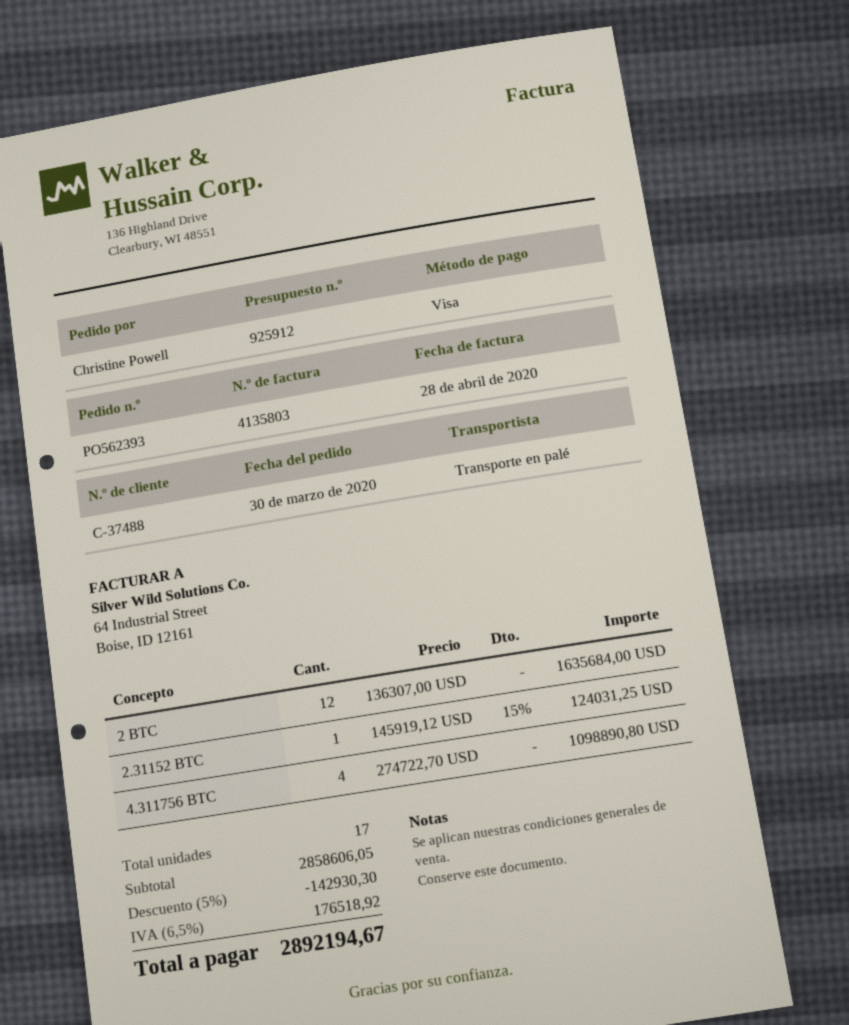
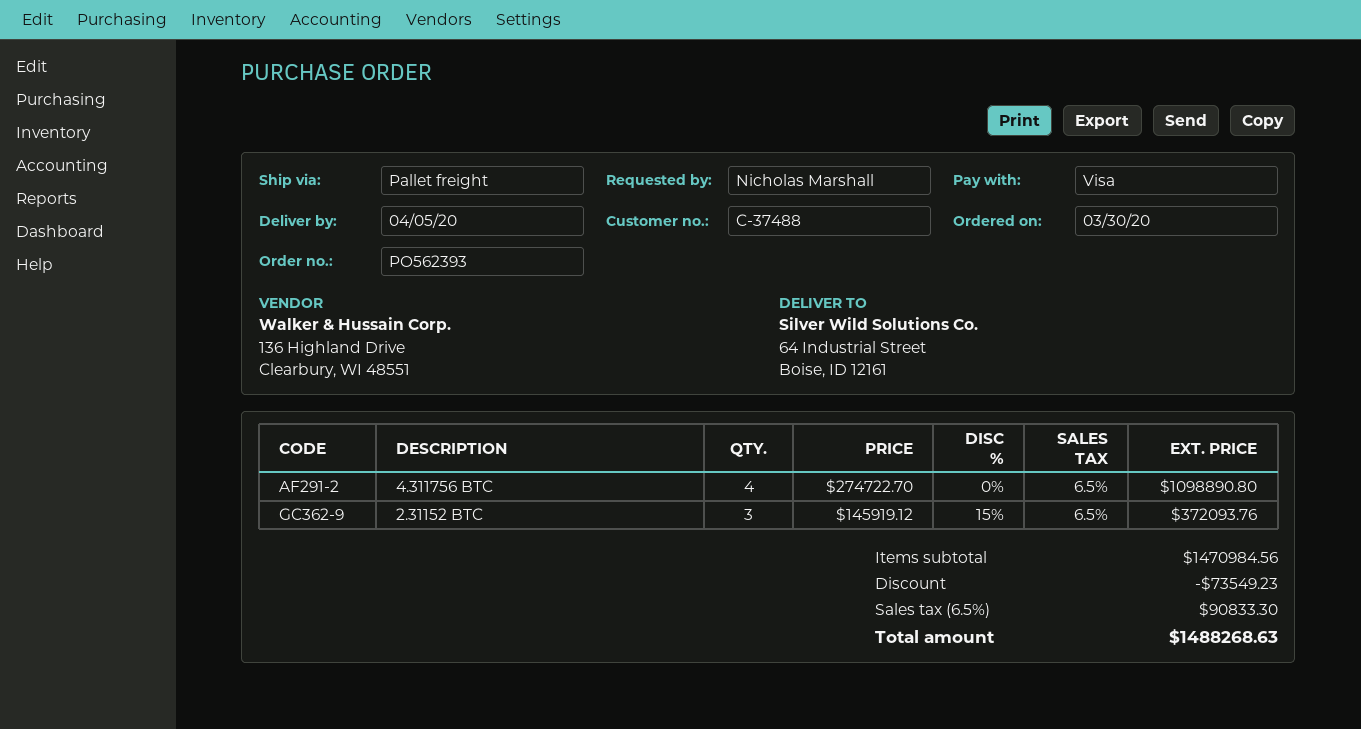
ordered by: Christine Powell -> Nicholas Marshall
2 BTC: 12 x 136307.00 = 1635684.00 -> none
2.31152 BTC: 1 x 145919.12 - 15% = 124031.25 -> 3 x 145919.12 - 15% = 372093.76
subtotal: 2858606.05 -> 1470984.56
discount: 142930.30 -> 73549.23
tax: 6.5% = 176518.92 -> 6.5% = 90833.30
total: 2892194.67 -> 1488268.63

